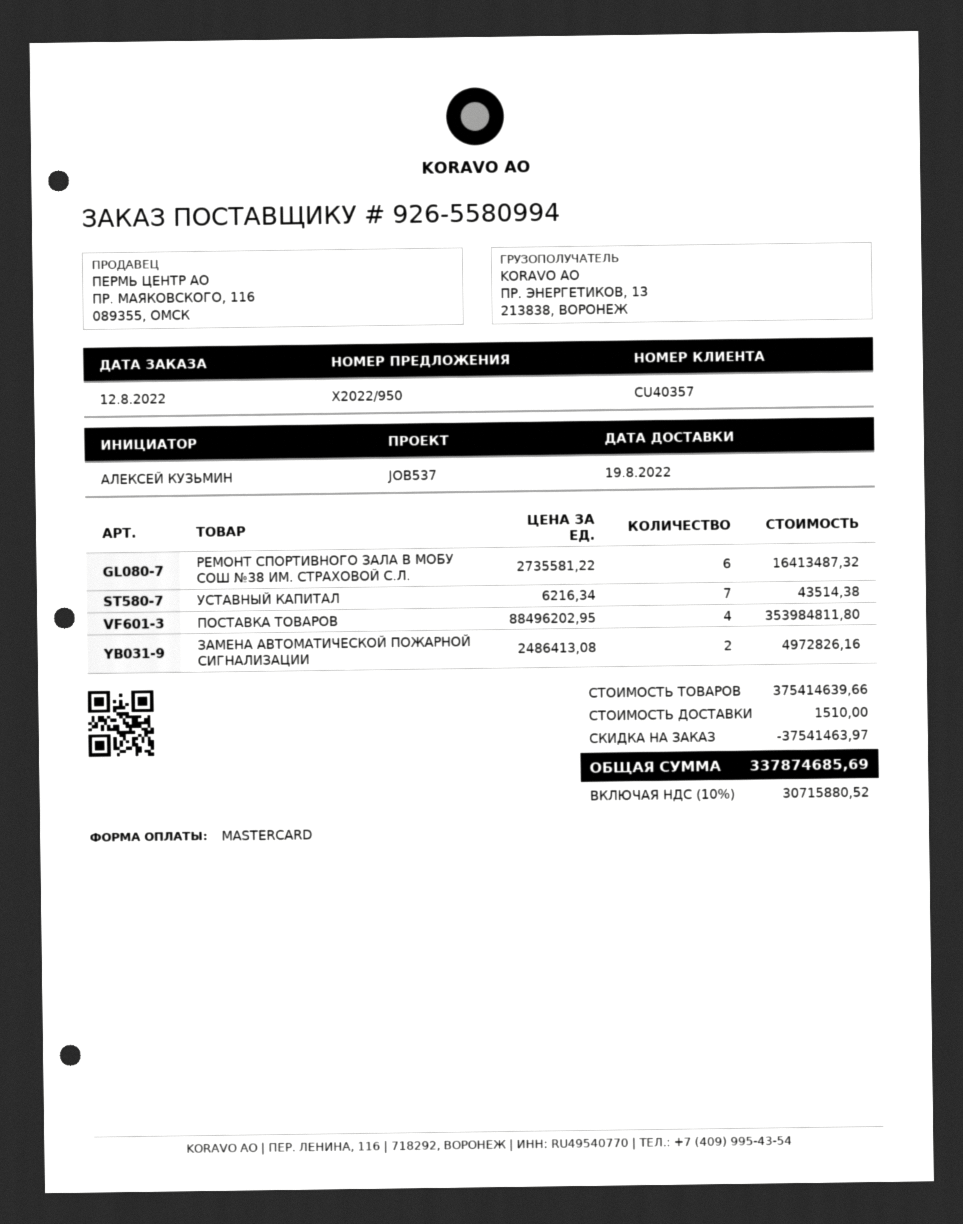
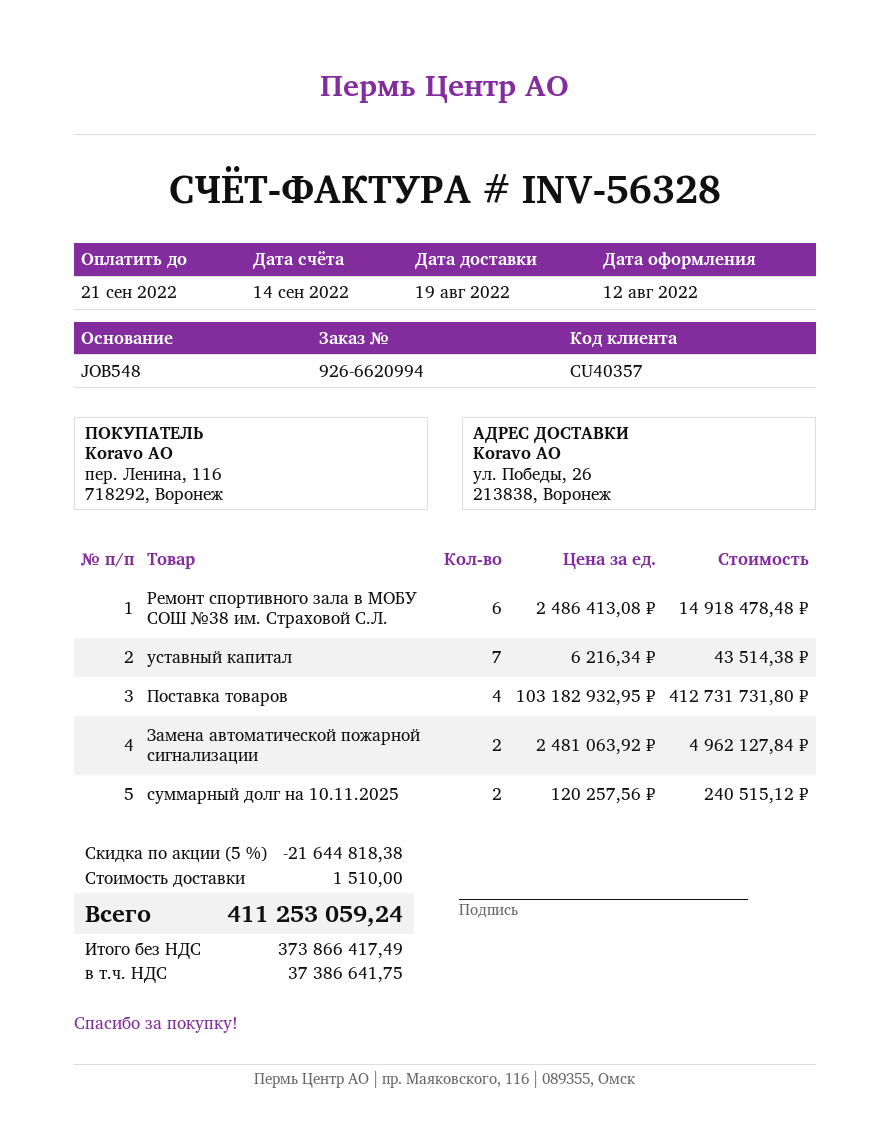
order number: 926-5580994 -> 926-6620994
reference: JOB537 -> JOB548
ship to: ПР. ЭНЕРГЕТИКОВ, 13, 213838, ВОРОНЕЖ -> ул. Победы, 26, 213838, Воронеж
РЕМОНТ СПОРТИВНОГО ЗАЛА В МОБУ СОШ №38 ИМ. СТРАХОВОЙ С.Л.: 6 x 2735581.22 = 16413487.32 -> 6 x 2486413.08 = 14918478.48
ПОСТАВКА ТОВАРОВ: 4 x 88496202.95 = 353984811.80 -> 4 x 103182932.95 = 412731731.80
ЗАМЕНА АВТОМАТИЧЕСКОЙ ПОЖАРНОЙ СИГНАЛИЗАЦИИ: 2 x 2486413.08 = 4972826.16 -> 2 x 2481063.92 = 4962127.84
суммарный долг на 10.11.2025: none -> 2 x 120257.56 = 240515.12
discount: 37541463.97 -> 21644818.38
tax: 30715880.52 -> 37386641.75
total: 337874685.69 -> 411253059.24

